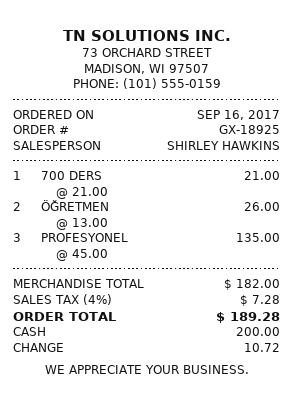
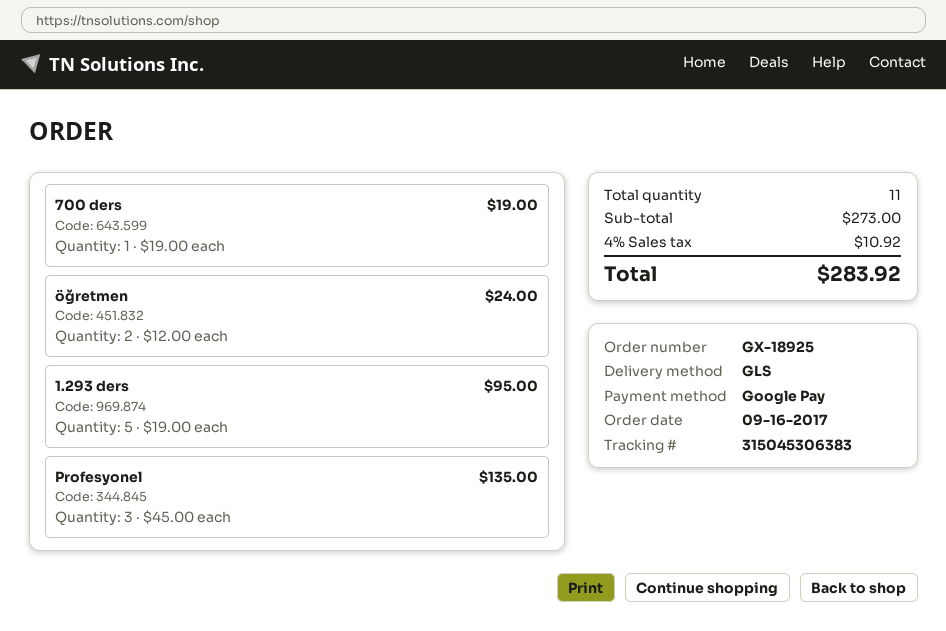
payment method: cash -> Google Pay
700 DERS: 1 x 21.00 = 21.00 -> 1 x 19.00 = 19.00
ÖĞRETMEN: 2 x 13.00 = 26.00 -> 2 x 12.00 = 24.00
1.293 ders: none -> 5 x 19.00 = 95.00
subtotal: 182.00 -> 273.00
tax: 4% = 7.28 -> 4% = 10.92
total: 189.28 -> 283.92

